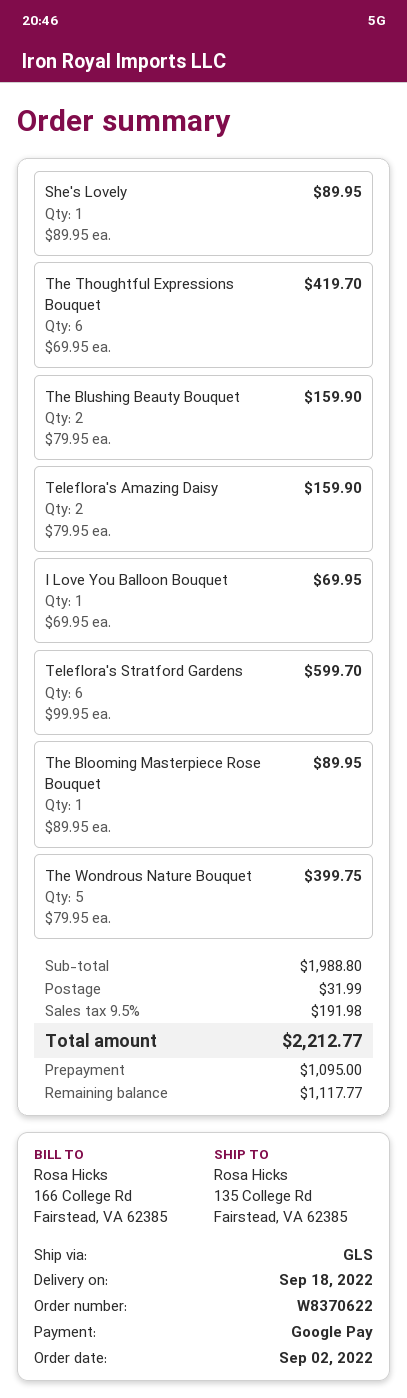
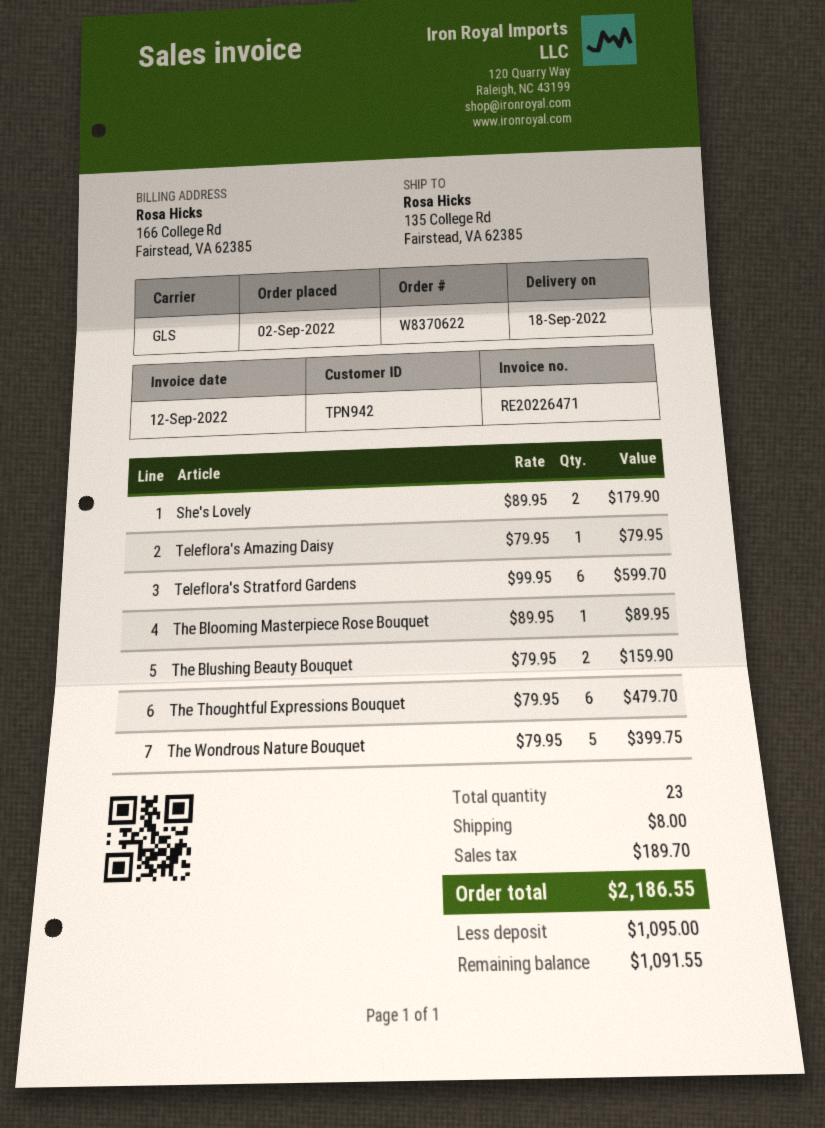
She's Lovely: 1 x 89.95 = 89.95 -> 2 x 89.95 = 179.90
The Thoughtful Expressions Bouquet: 6 x 69.95 = 419.70 -> 6 x 79.95 = 479.70
Teleflora's Amazing Daisy: 2 x 79.95 = 159.90 -> 1 x 79.95 = 79.95
I Love You Balloon Bouquet: 1 x 69.95 = 69.95 -> none
shipping: 31.99 -> 8.00
tax: 191.98 -> 189.70
total: 2212.77 -> 2186.55
balance: 1117.77 -> 1091.55

